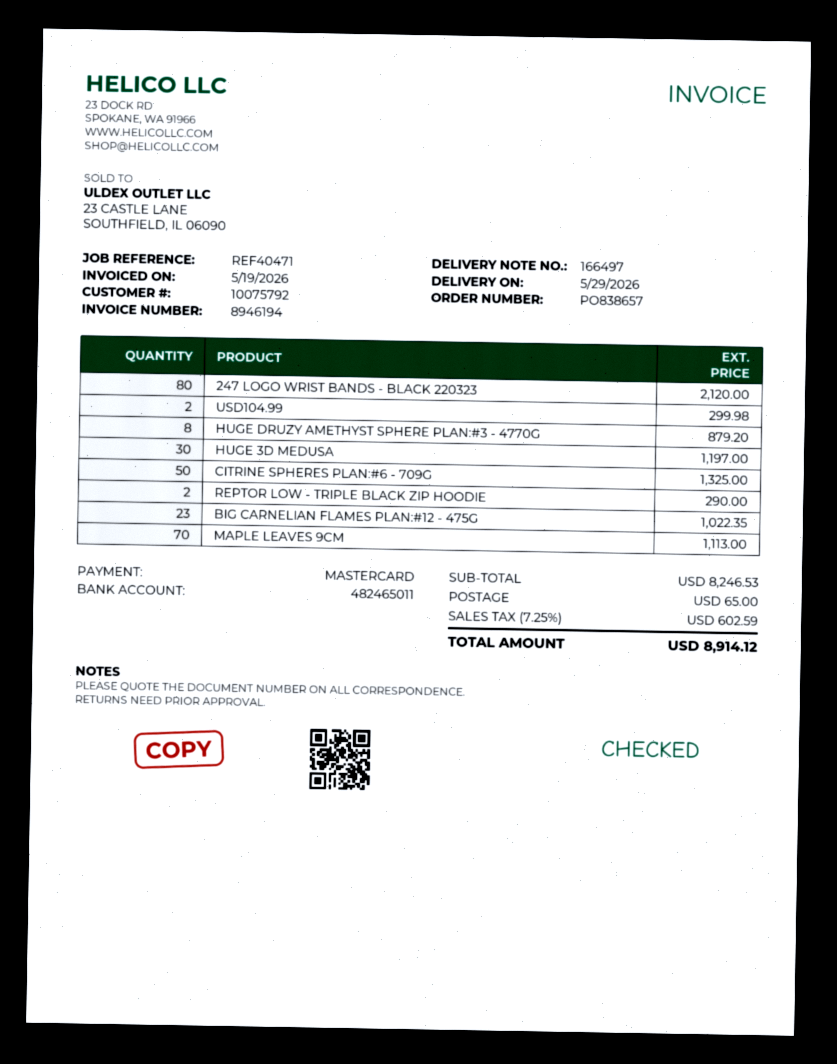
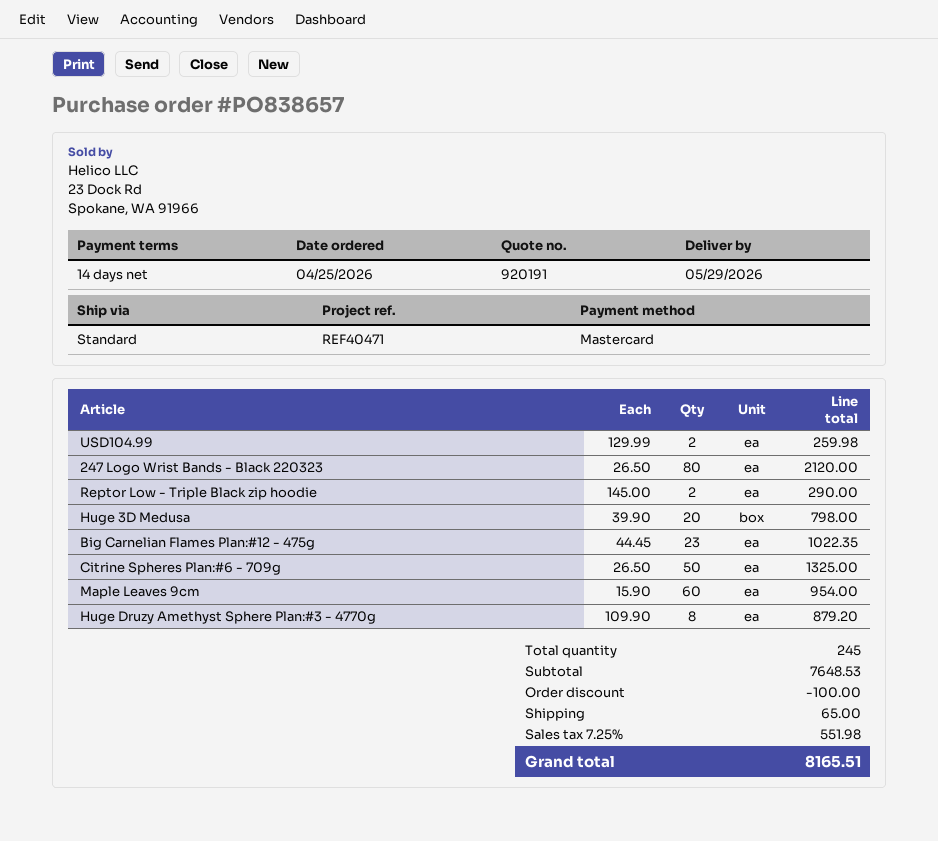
USD104.99: 2 for 299.98 -> 2 for 259.98
HUGE 3D MEDUSA: 30 for 1197.00 -> 20 for 798.00
MAPLE LEAVES 9CM: 70 for 1113.00 -> 60 for 954.00
subtotal: 8246.53 -> 7648.53
discount: none -> 100.00
tax: 7.25% = 602.59 -> 7.25% = 551.98
total: 8914.12 -> 8165.51

